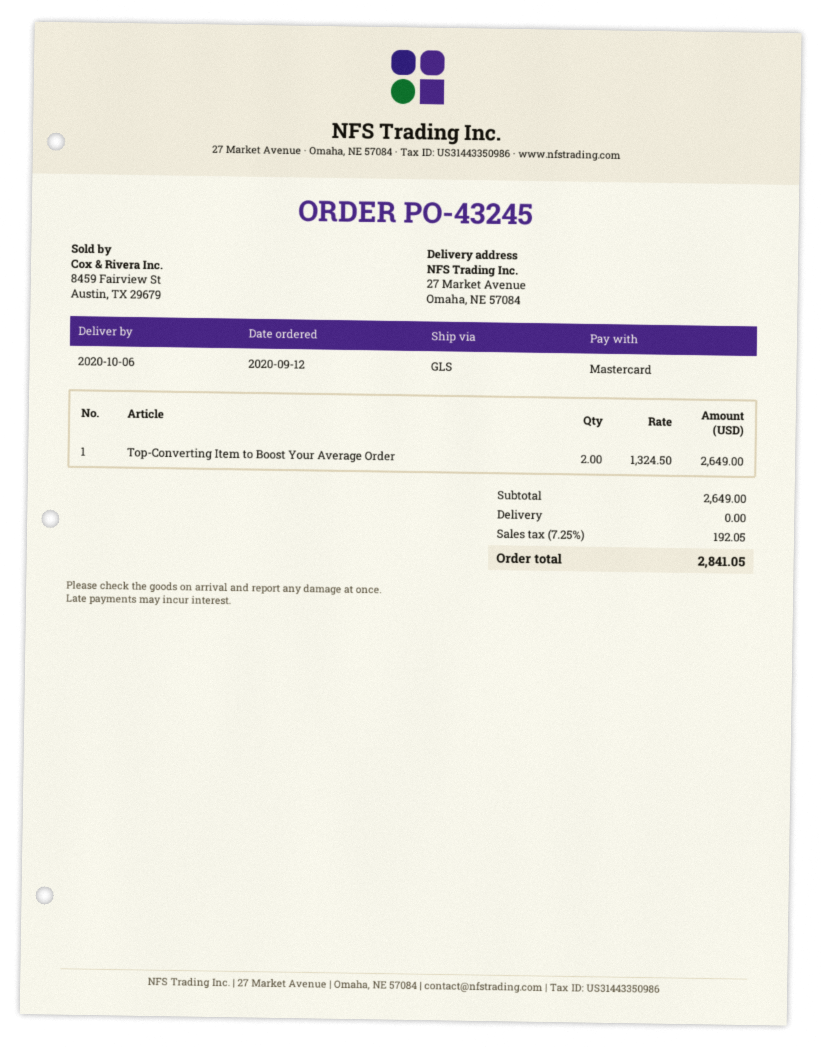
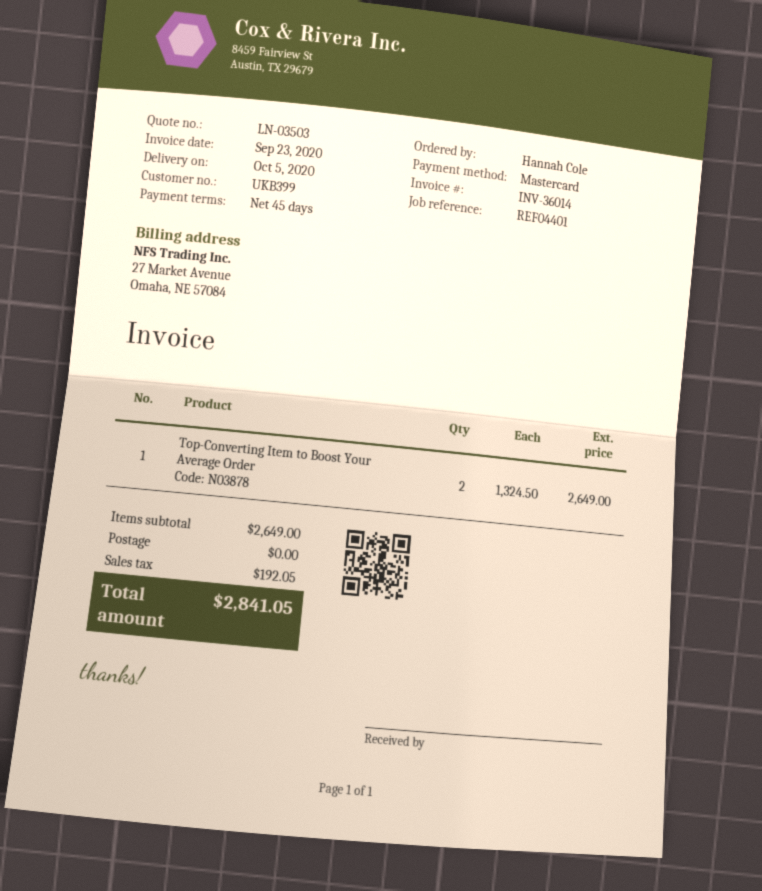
delivery date: 2020-10-06 -> 2020-10-05

